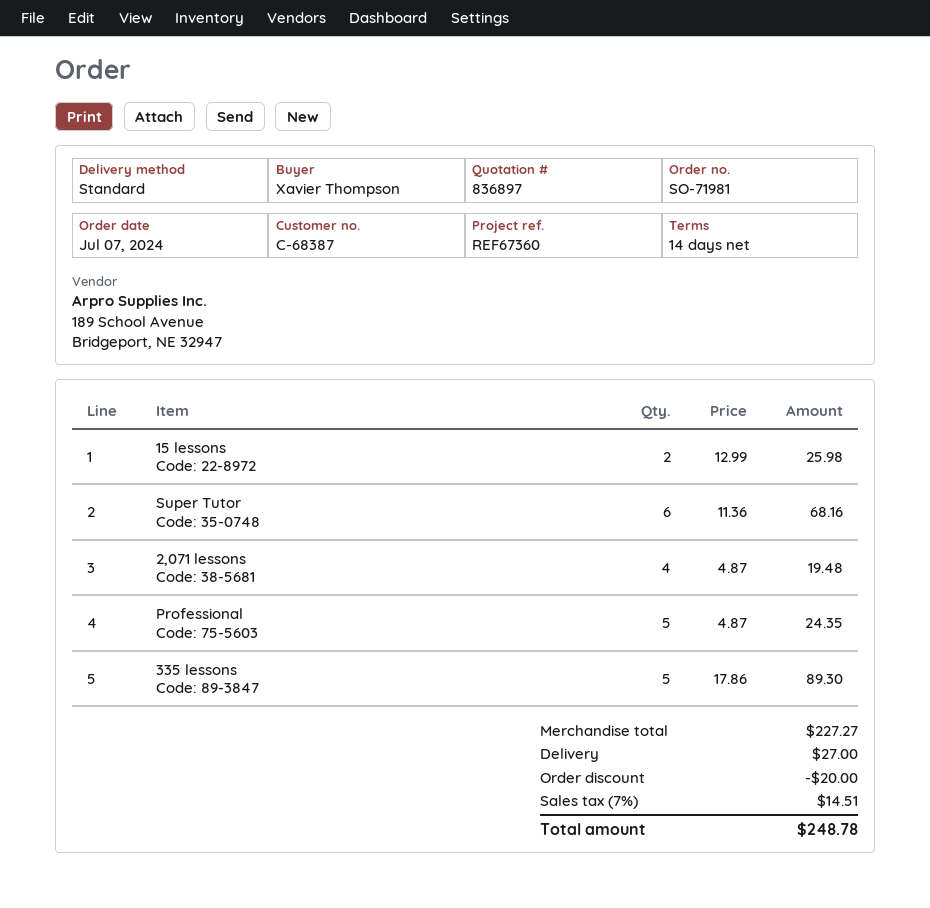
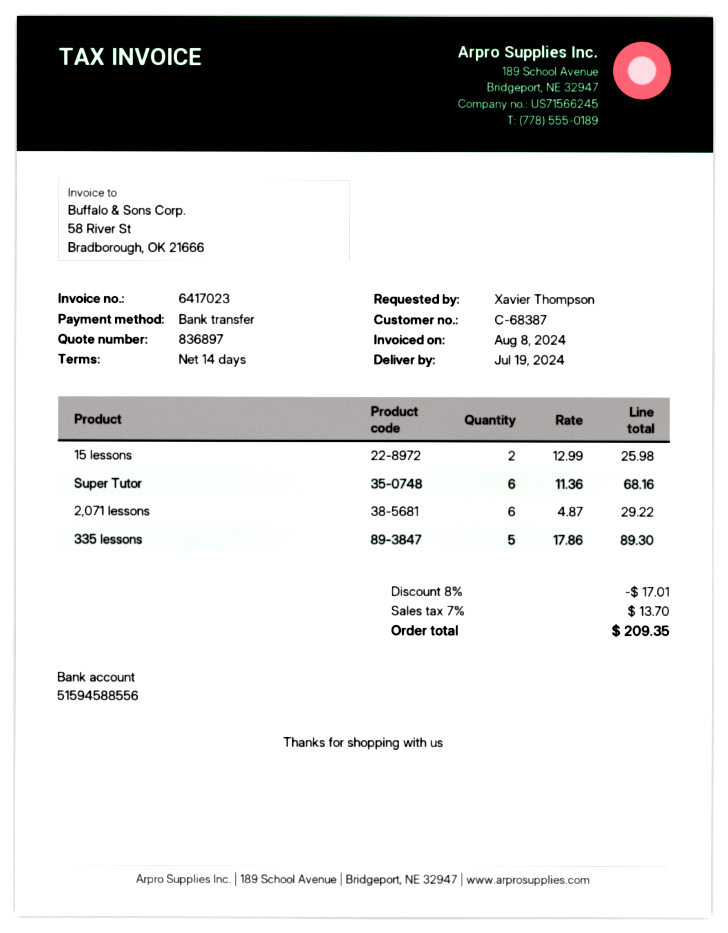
2,071 lessons: 4 x 4.87 = 19.48 -> 6 x 4.87 = 29.22
Professional: 5 x 4.87 = 24.35 -> none
discount: 20.00 -> 17.01
shipping: 27.00 -> none
tax: 7% = 14.51 -> 7% = 13.70
total: 248.78 -> 209.35

